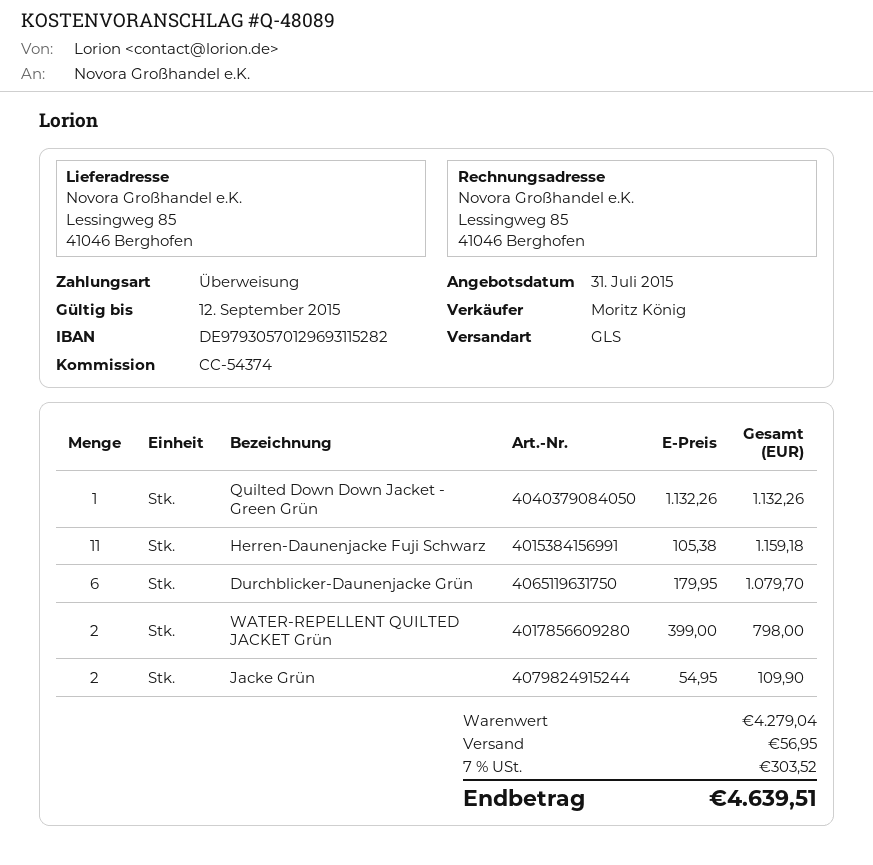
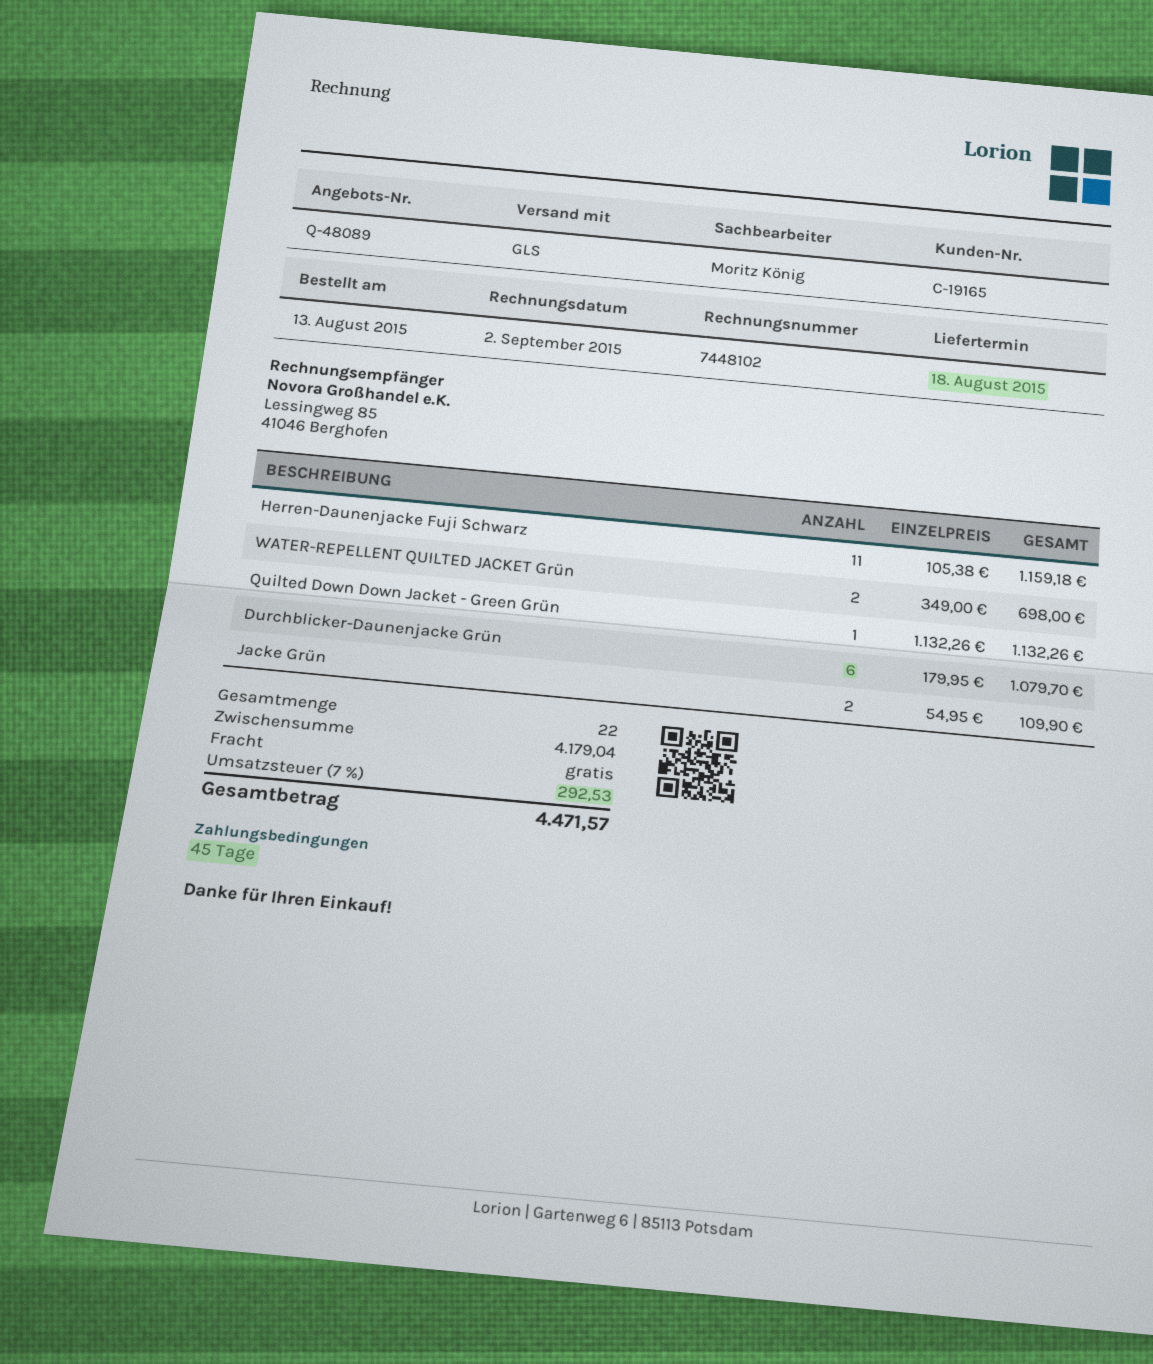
WATER-REPELLENT QUILTED JACKET Grün: 2 x 399.00 = 798.00 -> 2 x 349.00 = 698.00
subtotal: 4279.04 -> 4179.04
shipping: 56.95 -> 0.00
tax: 7% = 303.52 -> 7% = 292.53
total: 4639.51 -> 4471.57

